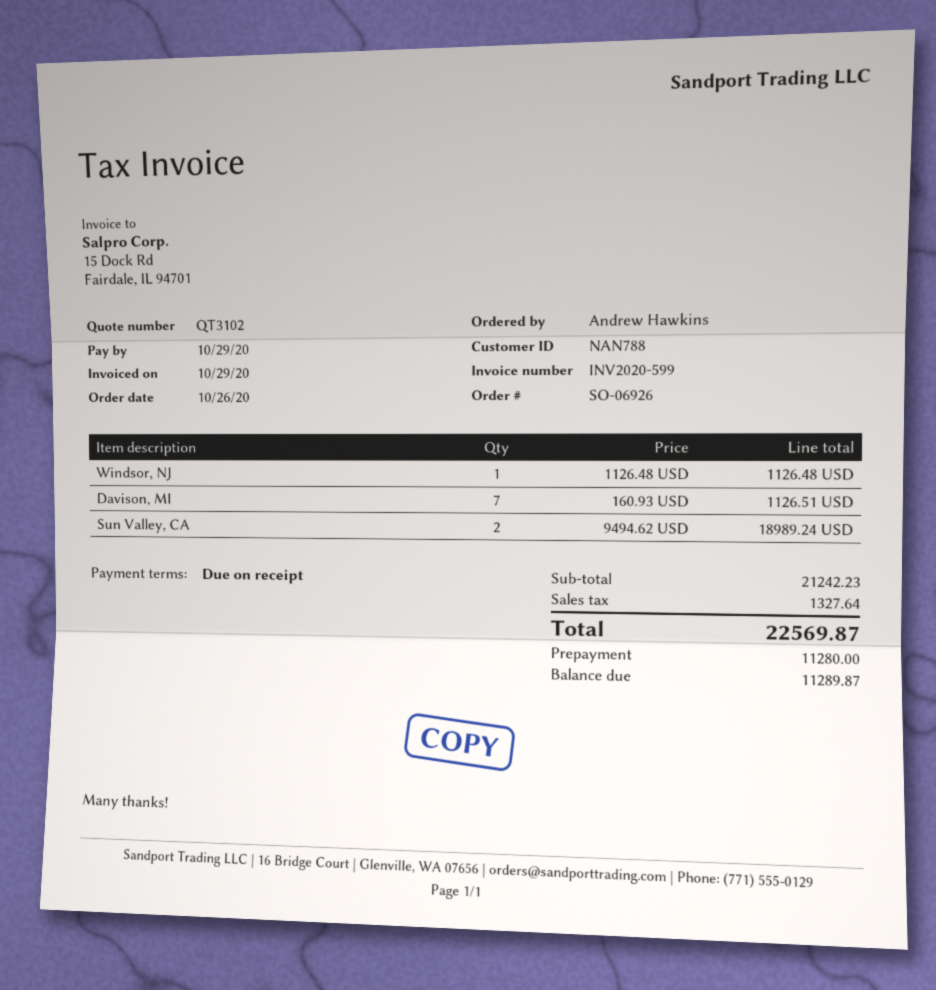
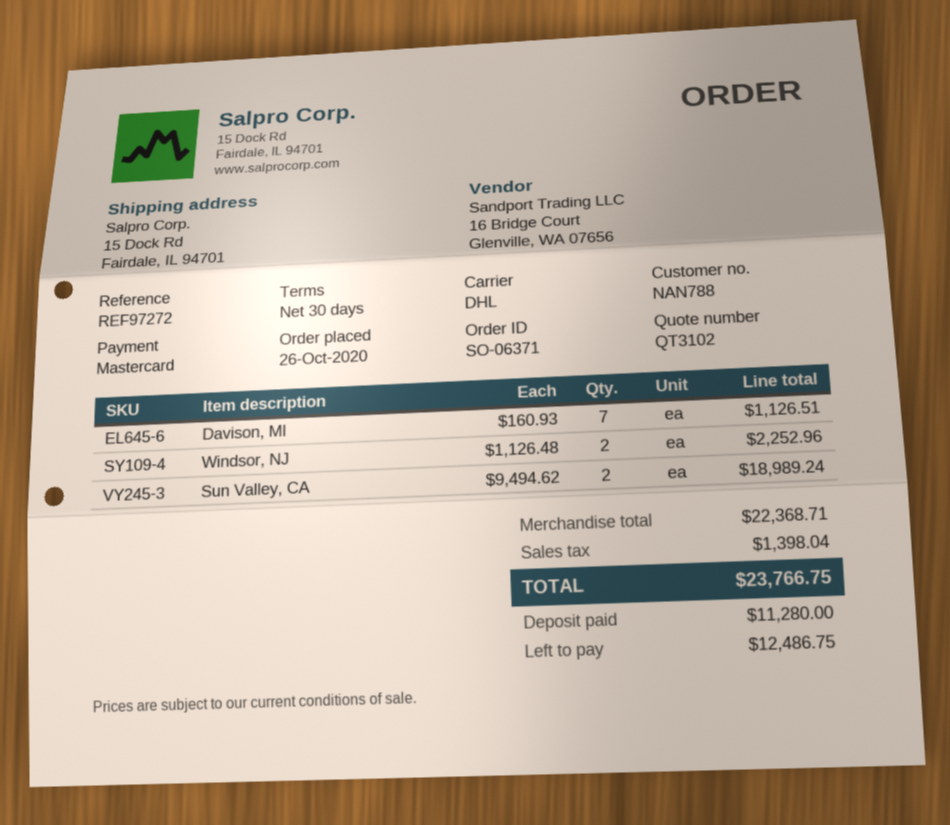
order number: SO-06926 -> SO-06371
payment terms: on receipt -> 30 days
Windsor, NJ: 1 x 1126.48 = 1126.48 -> 2 x 1126.48 = 2252.96
subtotal: 21242.23 -> 22368.71
tax: 1327.64 -> 1398.04
total: 22569.87 -> 23766.75
balance: 11289.87 -> 12486.75

